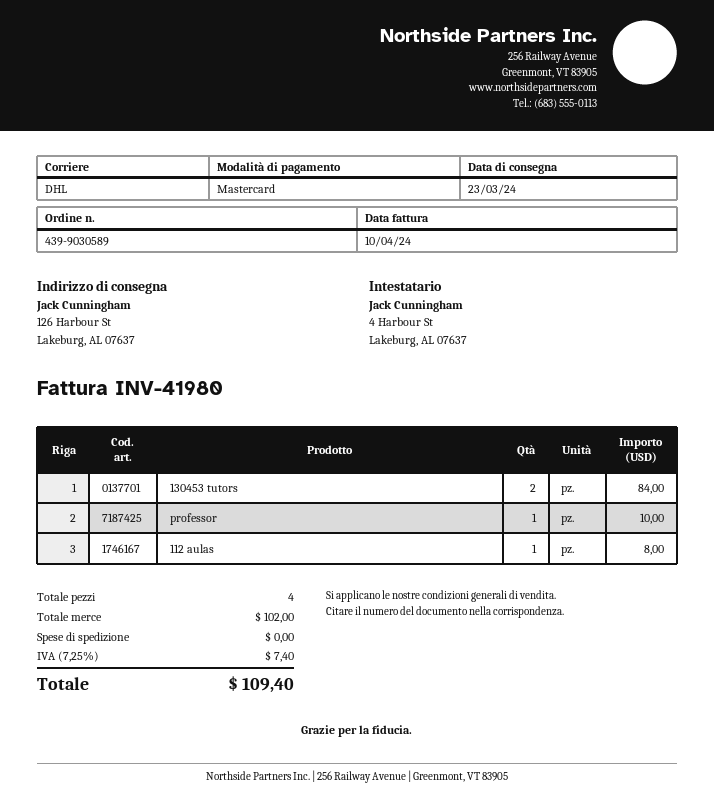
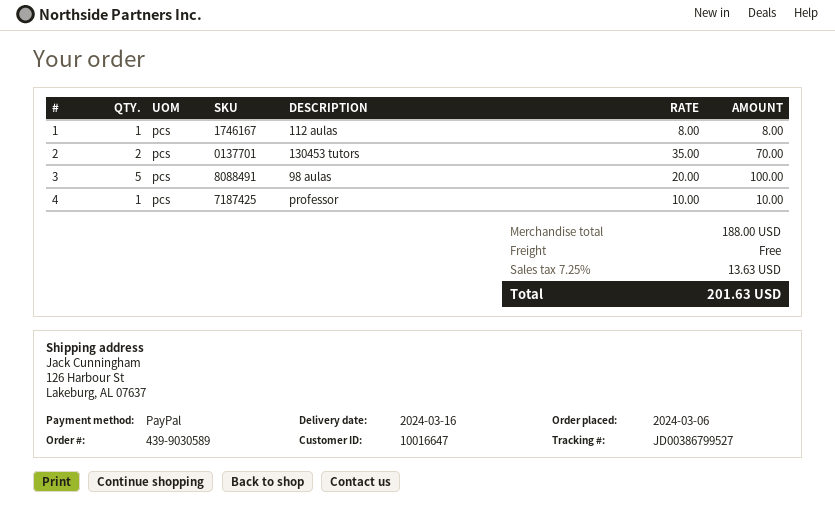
delivery date: 2024-03-23 -> 2024-03-16
payment method: Mastercard -> PayPal
130453 tutors: 2 for 84.00 -> 2 for 70.00
98 aulas: none -> 5 for 100.00
subtotal: 102.00 -> 188.00
tax: 7.25% = 7.40 -> 7.25% = 13.63
total: 109.40 -> 201.63

